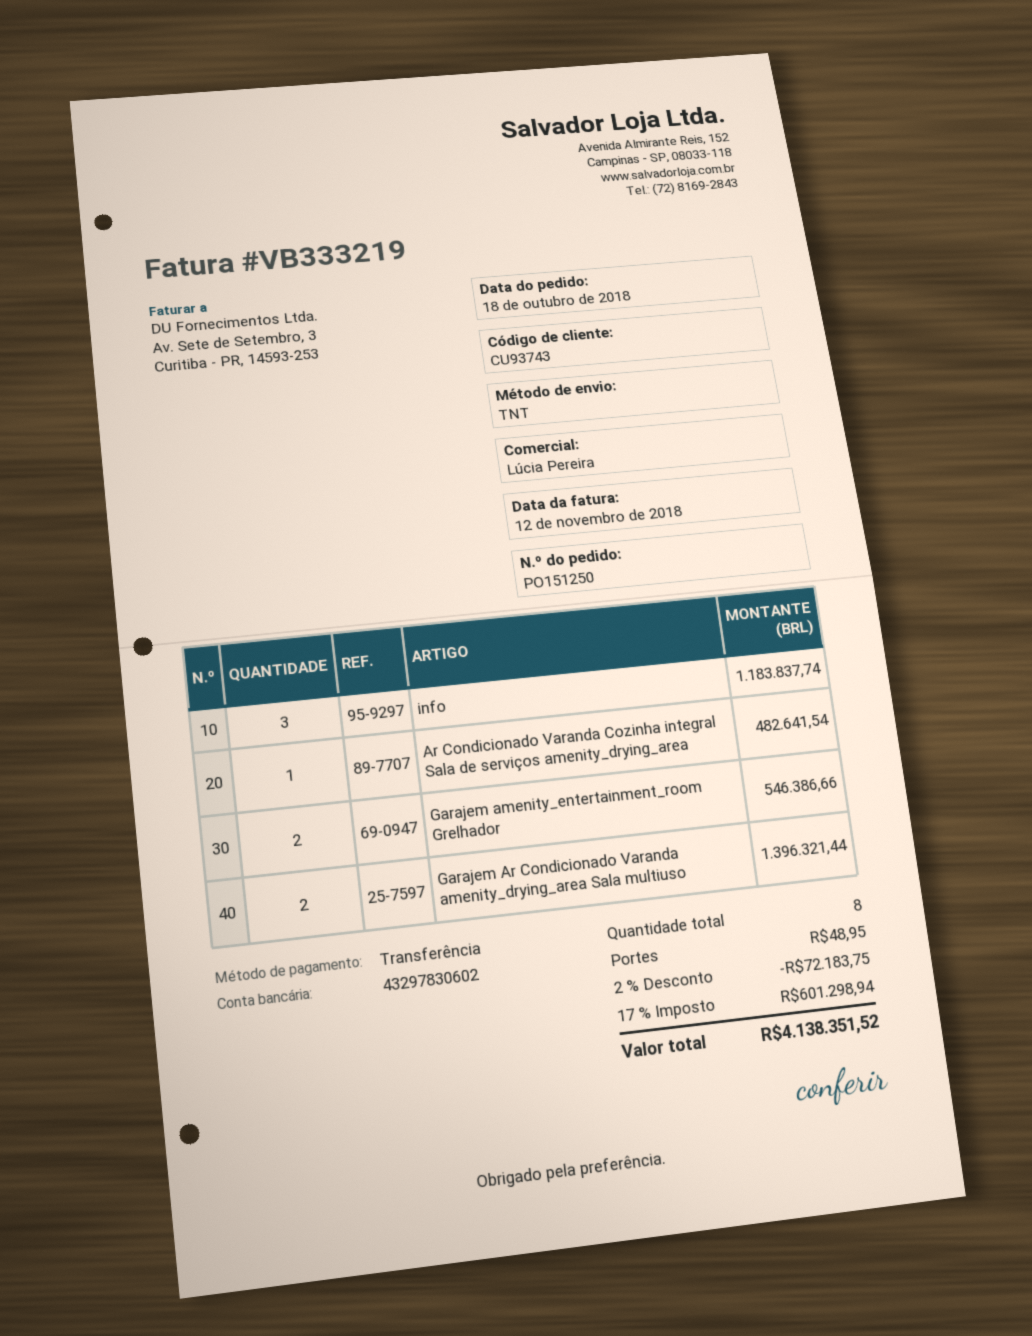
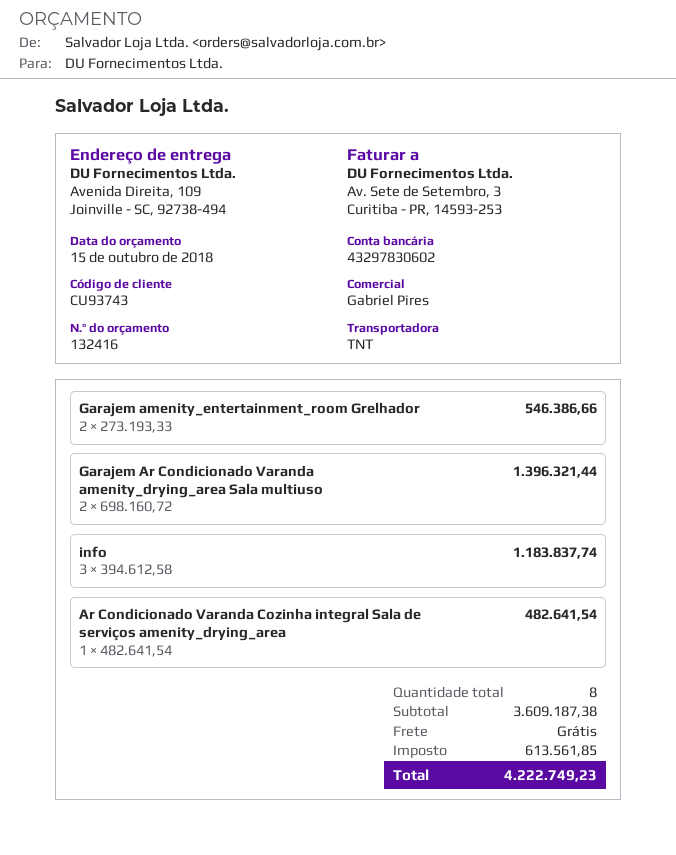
sales rep: Lúcia Pereira -> Gabriel Pires
discount: 2% = 72183.75 -> none
shipping: 48.95 -> 0.00
tax: 601298.94 -> 613561.85
total: 4138351.52 -> 4222749.23

